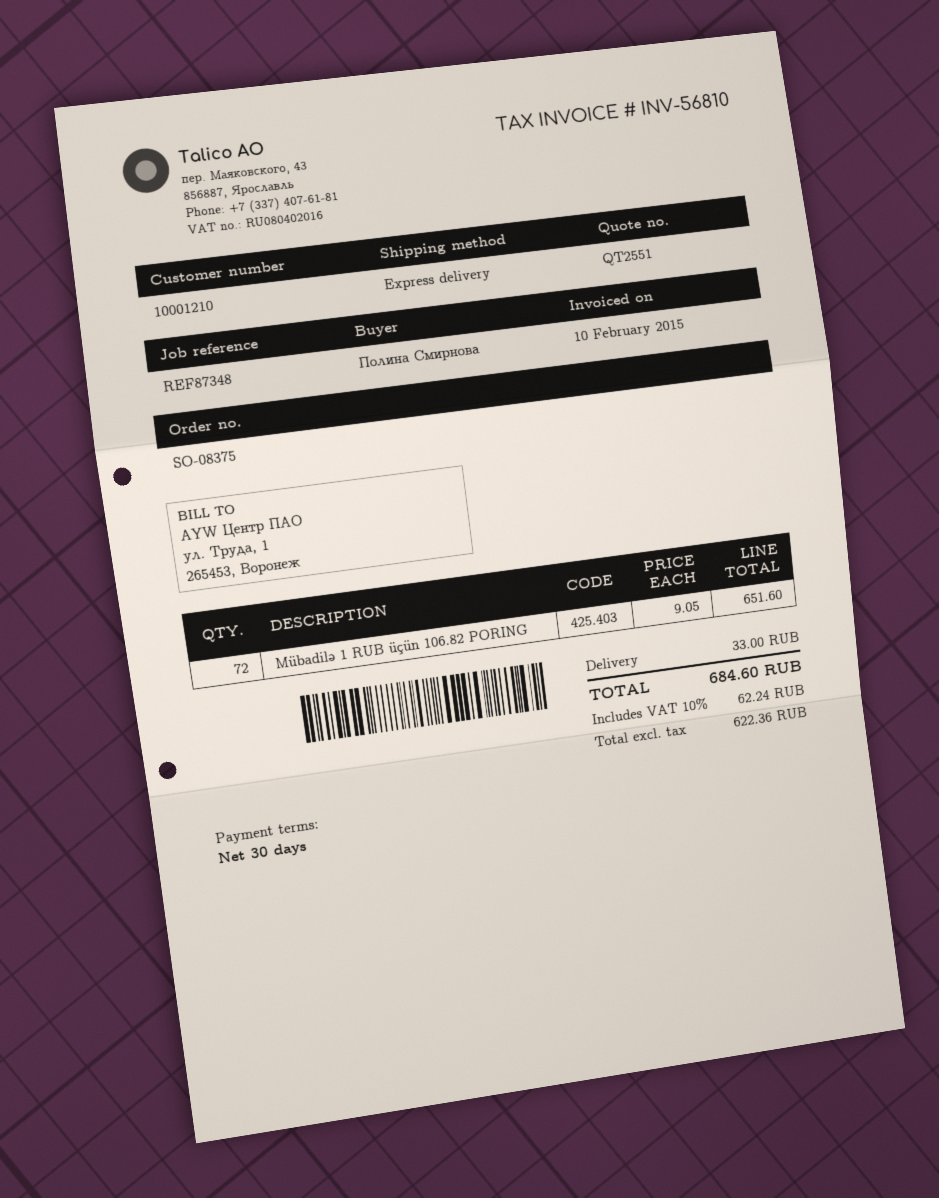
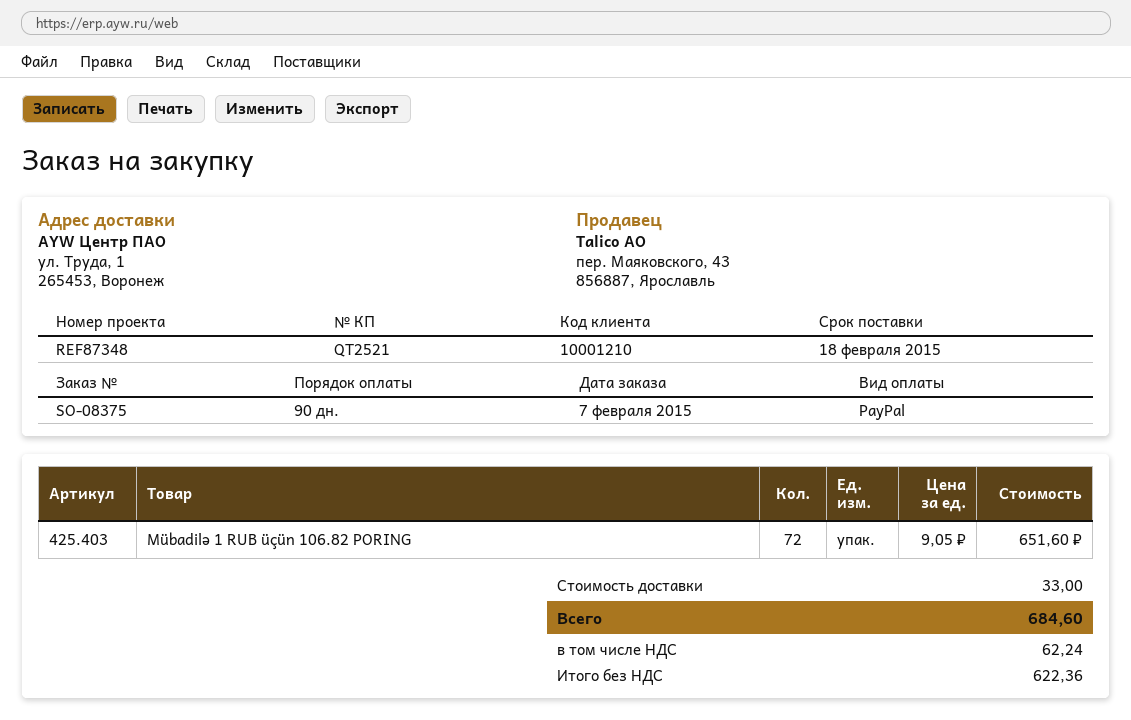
quote number: QT2551 -> QT2521
payment terms: 30 days -> 90 days

